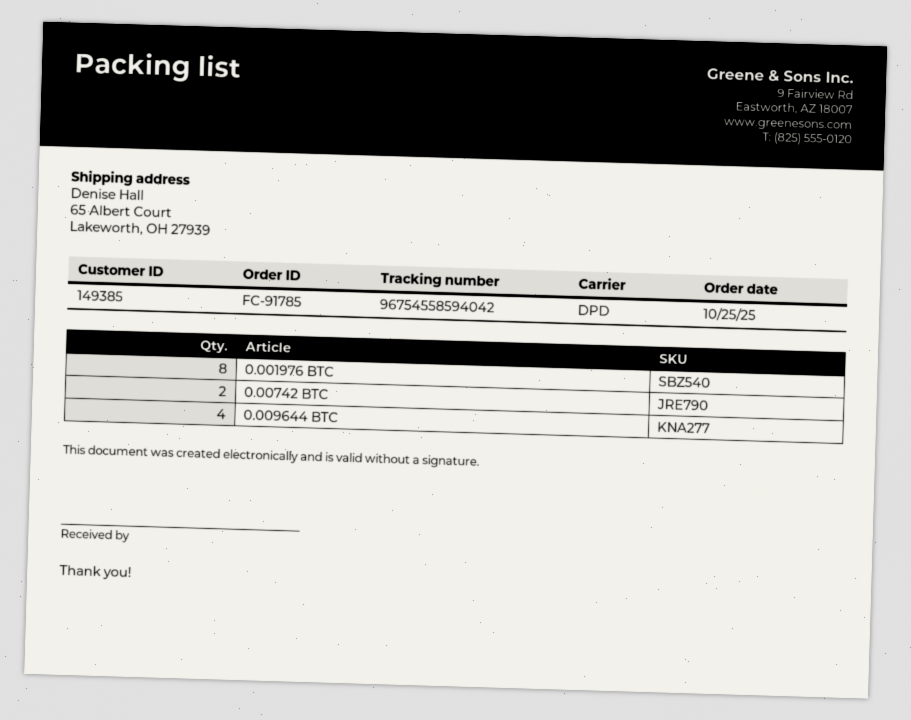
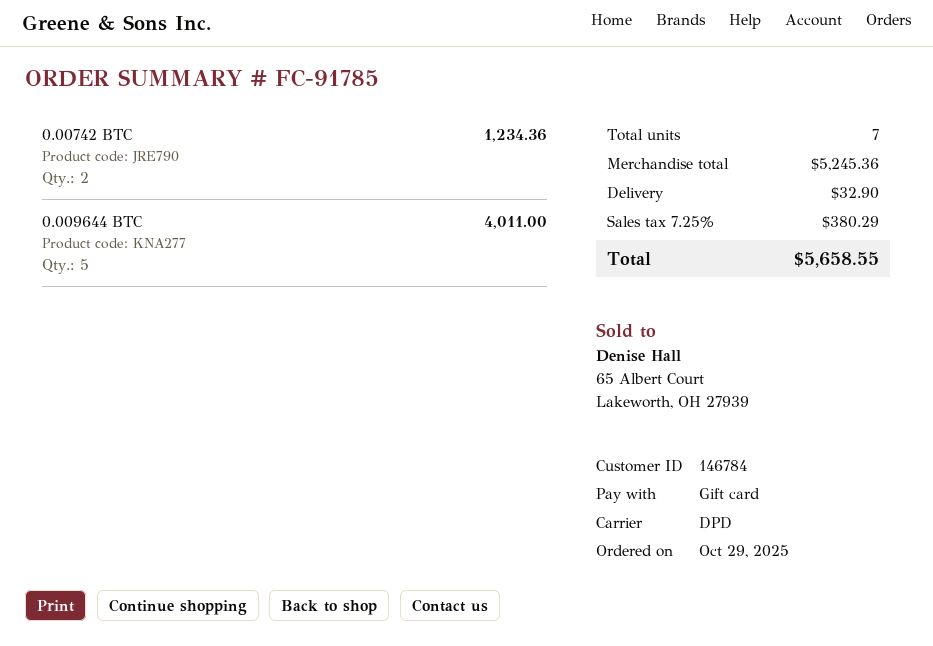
order date: 2025-10-25 -> 2025-10-29
customer number: 149385 -> 146784
0.001976 BTC: 8 -> none
0.009644 BTC: 4 -> 5

